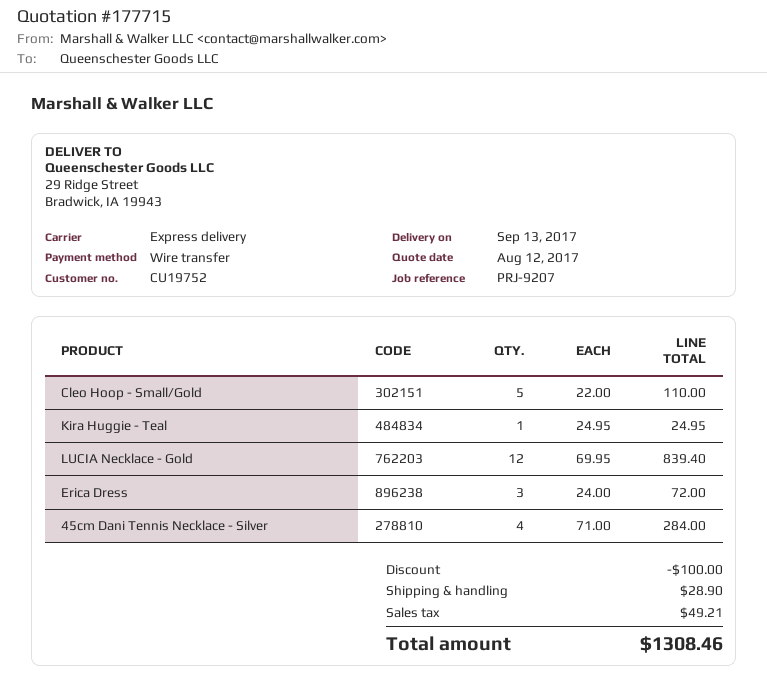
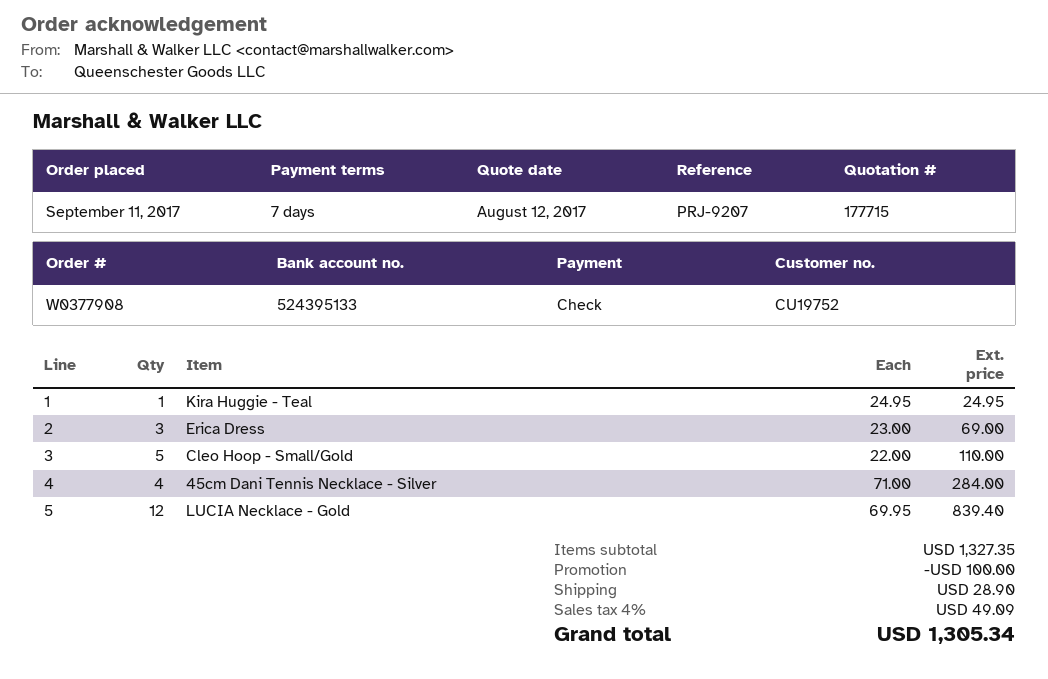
payment method: bank transfer -> cheque
Erica Dress: 3 x 24.00 = 72.00 -> 3 x 23.00 = 69.00
tax: 49.21 -> 49.09
total: 1308.46 -> 1305.34

